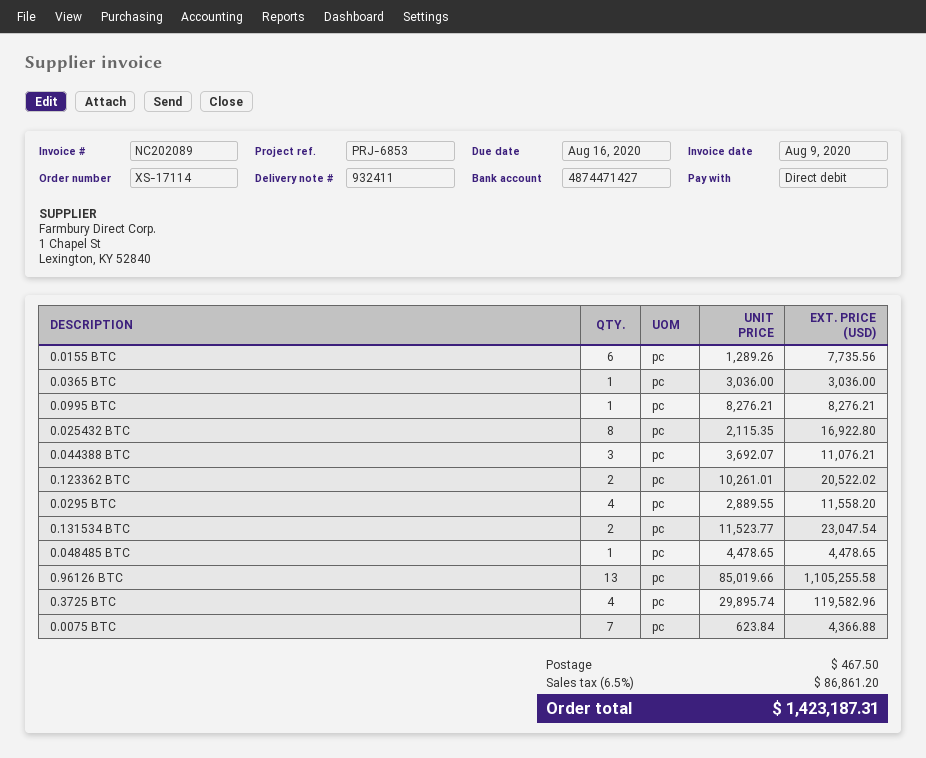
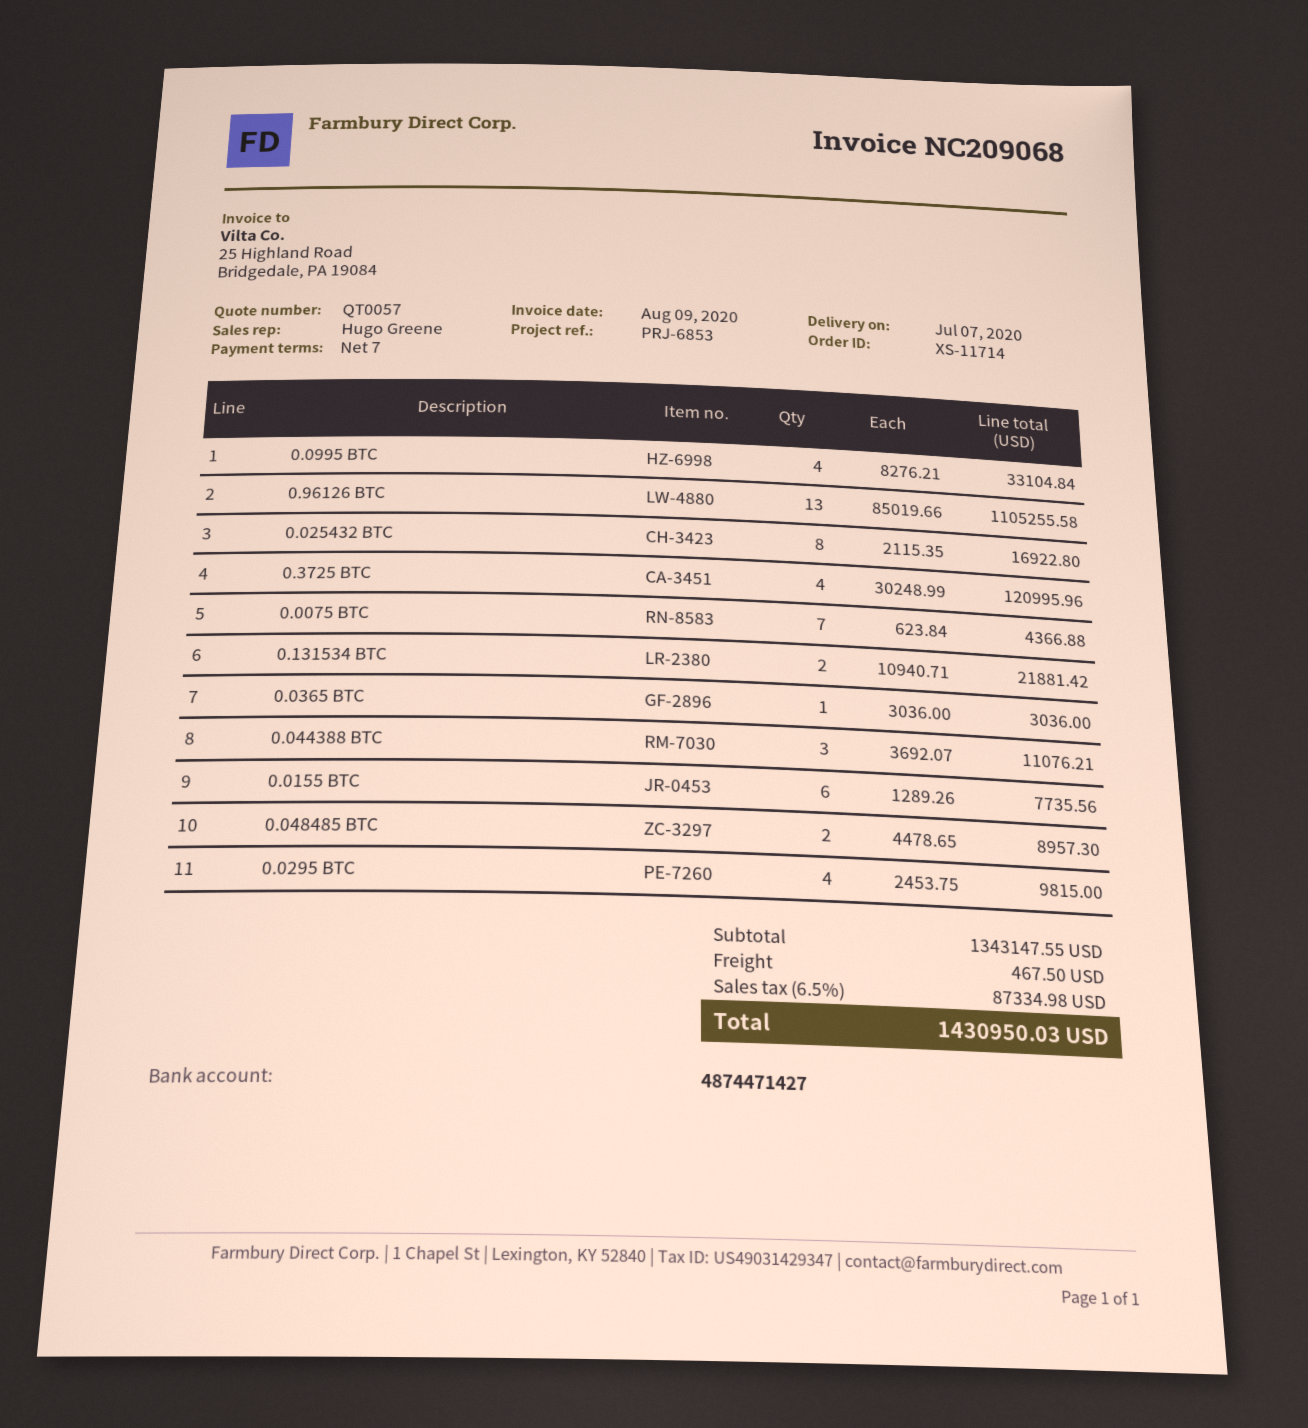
order number: XS-17114 -> XS-11714
invoice number: NC202089 -> NC209068
0.0995 BTC: 1 x 8276.21 = 8276.21 -> 4 x 8276.21 = 33104.84
0.123362 BTC: 2 x 10261.01 = 20522.02 -> none
0.0295 BTC: 4 x 2889.55 = 11558.20 -> 4 x 2453.75 = 9815.00
0.131534 BTC: 2 x 11523.77 = 23047.54 -> 2 x 10940.71 = 21881.42
0.048485 BTC: 1 x 4478.65 = 4478.65 -> 2 x 4478.65 = 8957.30
0.3725 BTC: 4 x 29895.74 = 119582.96 -> 4 x 30248.99 = 120995.96
tax: 6.5% = 86861.20 -> 6.5% = 87334.98
total: 1423187.31 -> 1430950.03

